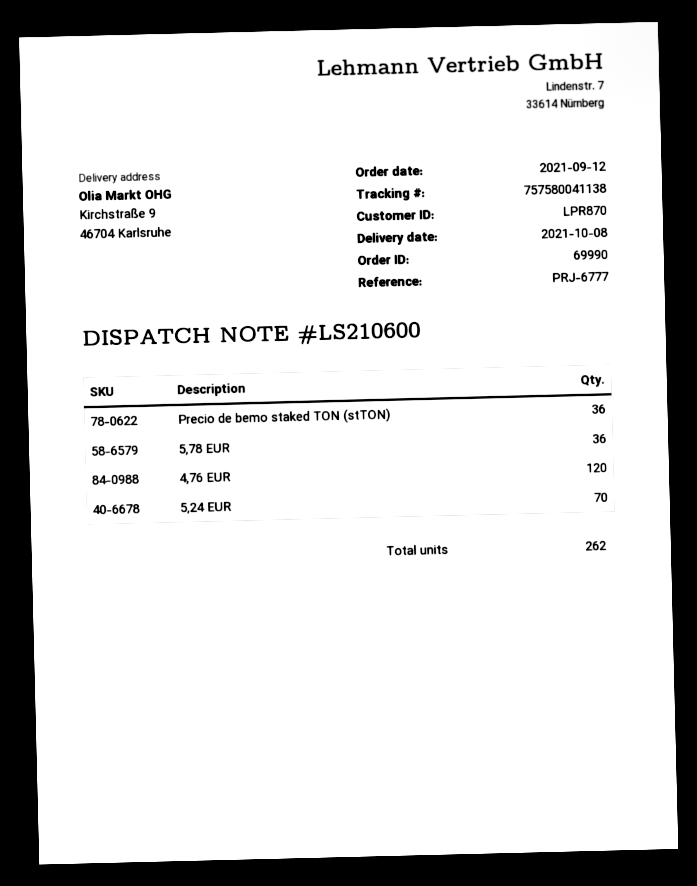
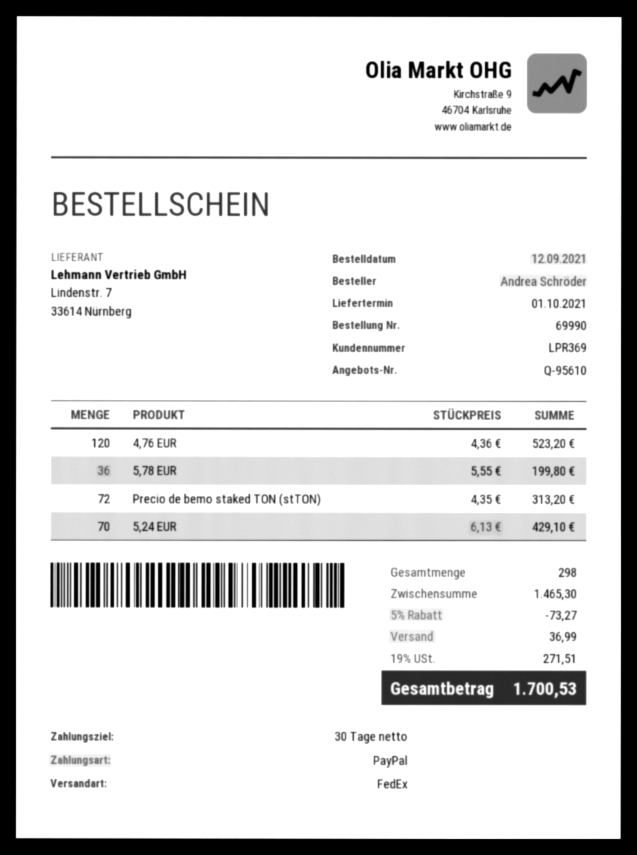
delivery date: 2021-10-08 -> 2021-10-01
customer number: LPR870 -> LPR369
Precio de bemo staked TON (stTON): 36 -> 72
total quantity: 262 -> 298

